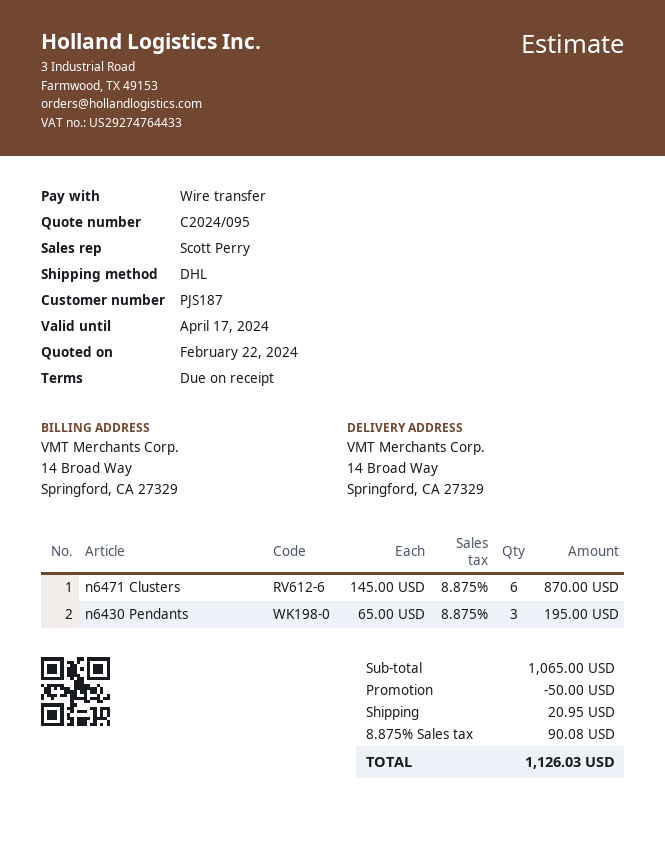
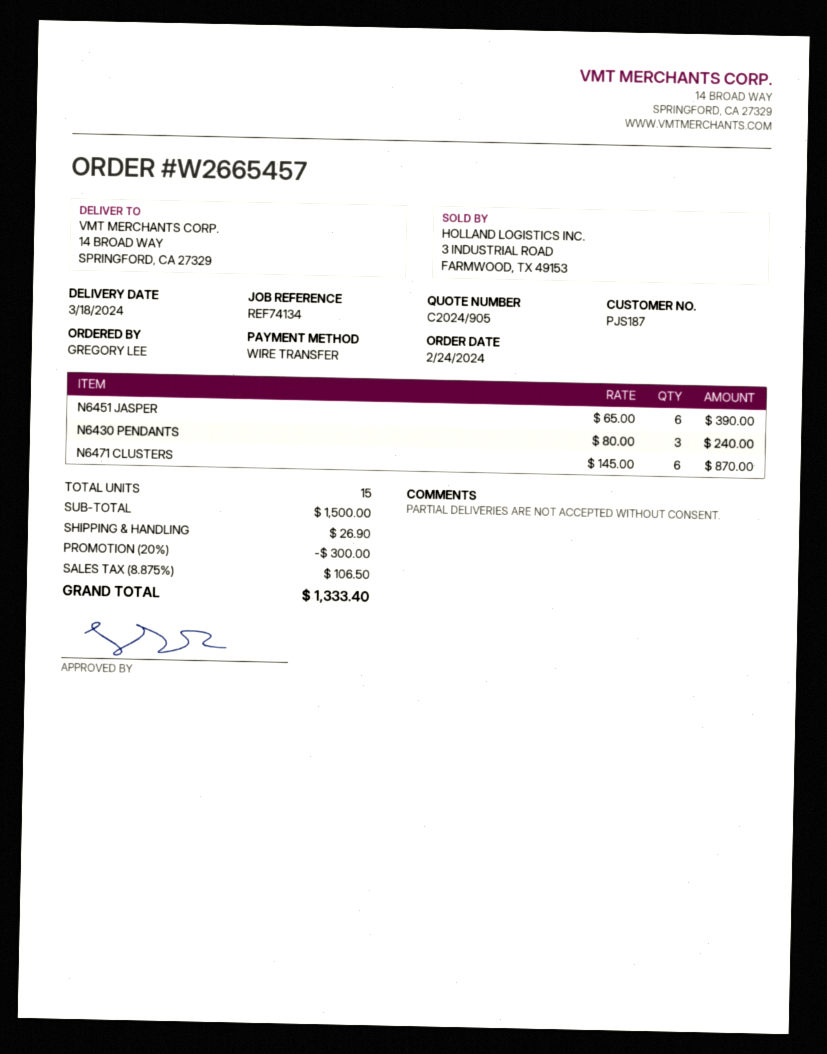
quote number: C2024/095 -> C2024/905
n6430 Pendants: 3 x 65.00 = 195.00 -> 3 x 80.00 = 240.00
N6451 JASPER: none -> 6 x 65.00 = 390.00
subtotal: 1065.00 -> 1500.00
discount: 50.00 -> 300.00
shipping: 20.95 -> 26.90
tax: 8.875% = 90.08 -> 8.875% = 106.50
total: 1126.03 -> 1333.40

